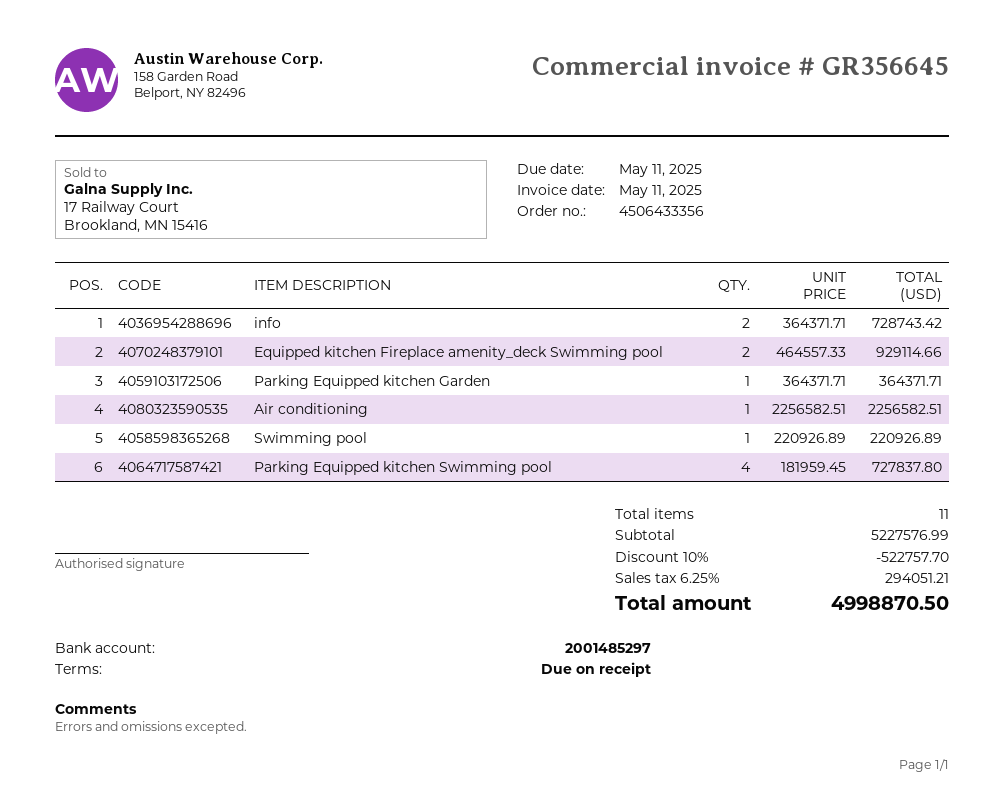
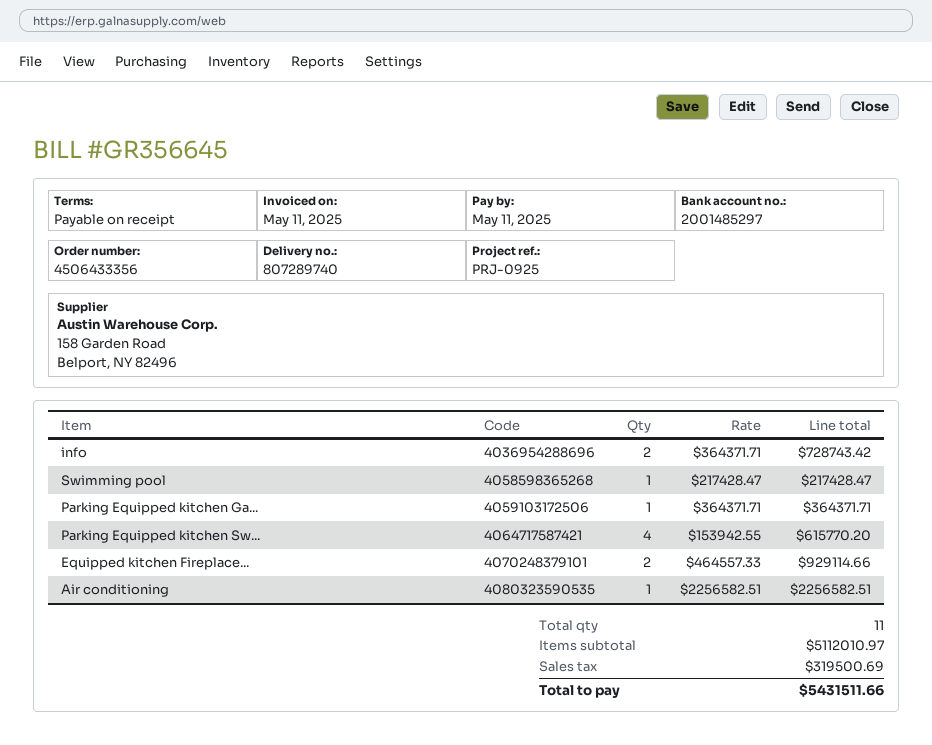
Swimming pool: 1 x 220926.89 = 220926.89 -> 1 x 217428.47 = 217428.47
Parking Equipped kitchen Swimming pool: 4 x 181959.45 = 727837.80 -> 4 x 153942.55 = 615770.20
subtotal: 5227576.99 -> 5112010.97
discount: 10% = 522757.70 -> none
tax: 294051.21 -> 319500.69
total: 4998870.50 -> 5431511.66

